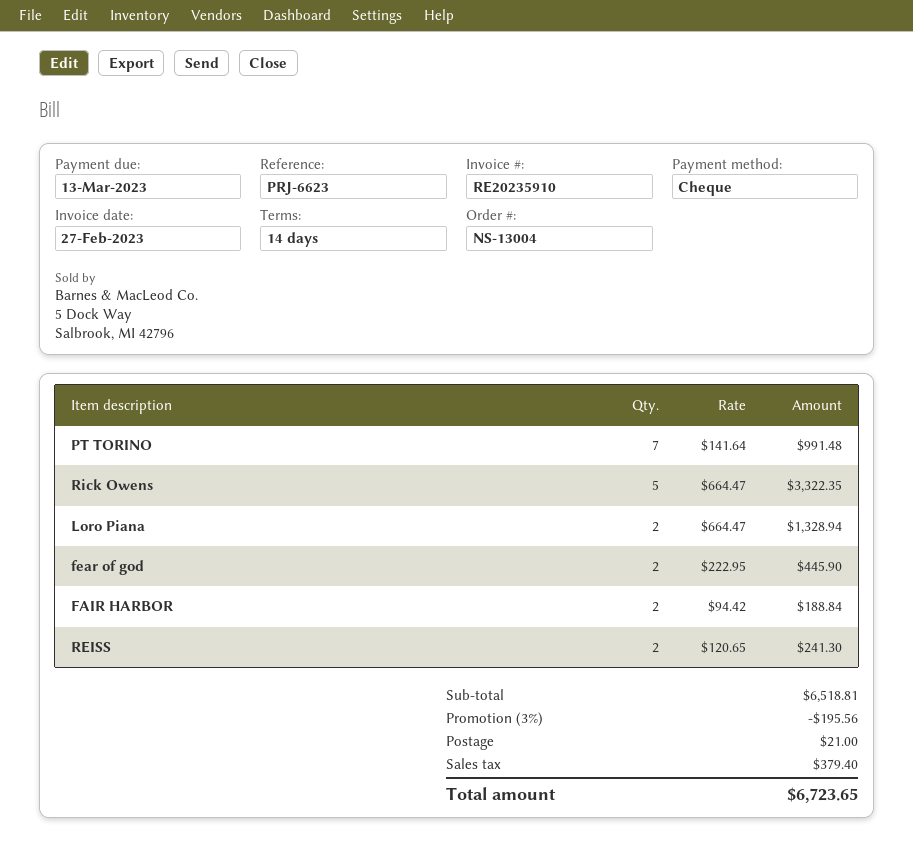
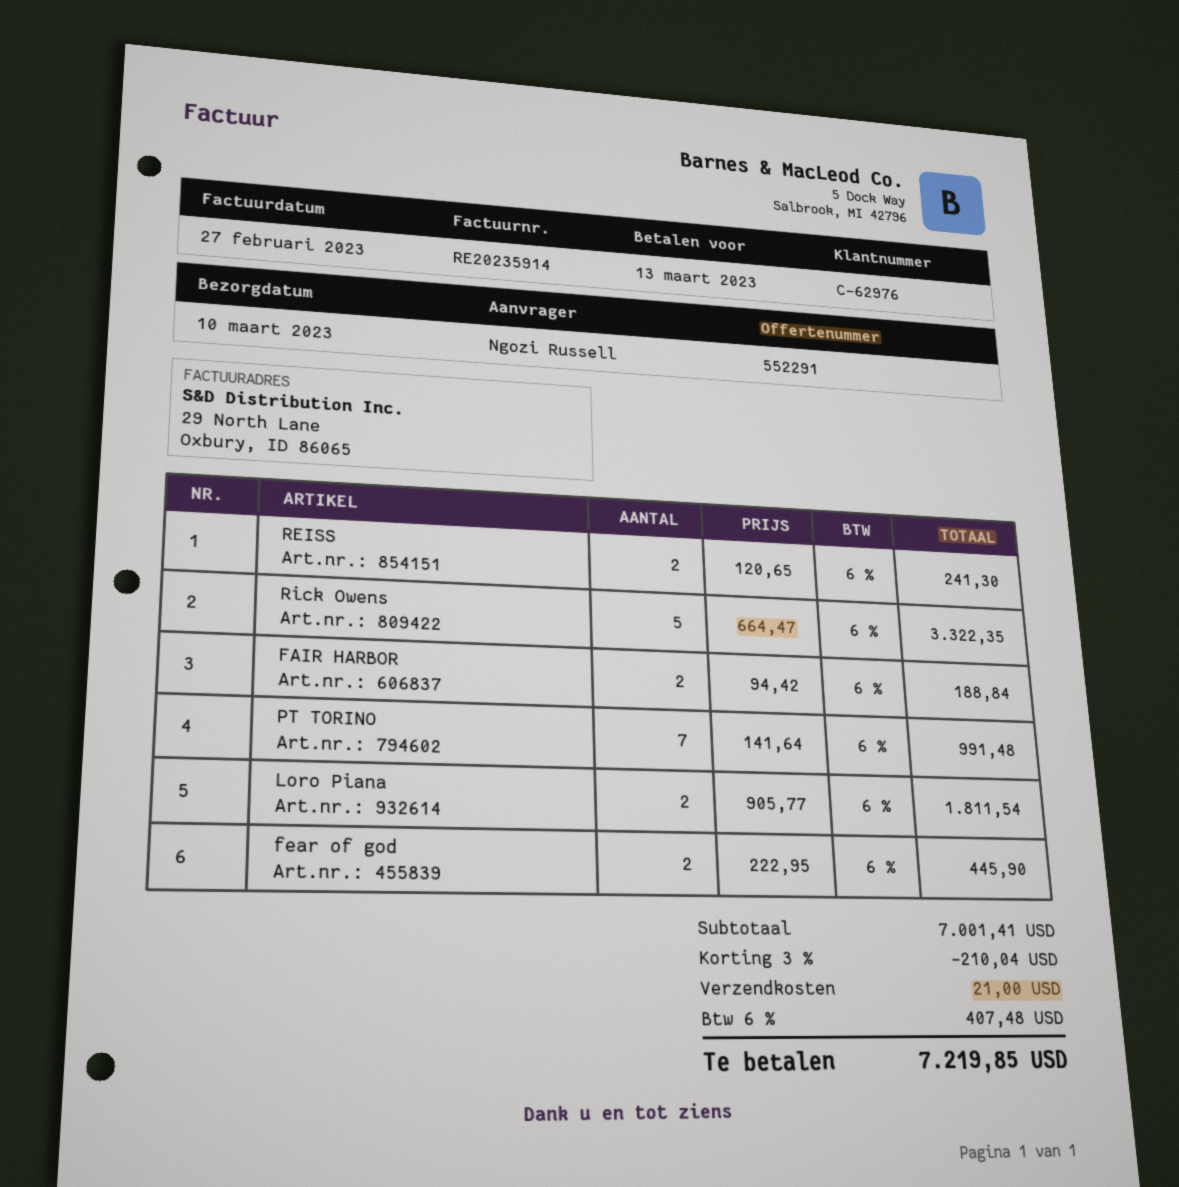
invoice number: RE20235910 -> RE20235914
Loro Piana: 2 x 664.47 = 1328.94 -> 2 x 905.77 = 1811.54
subtotal: 6518.81 -> 7001.41
discount: 3% = 195.56 -> 3% = 210.04
tax: 379.40 -> 407.48
total: 6723.65 -> 7219.85

